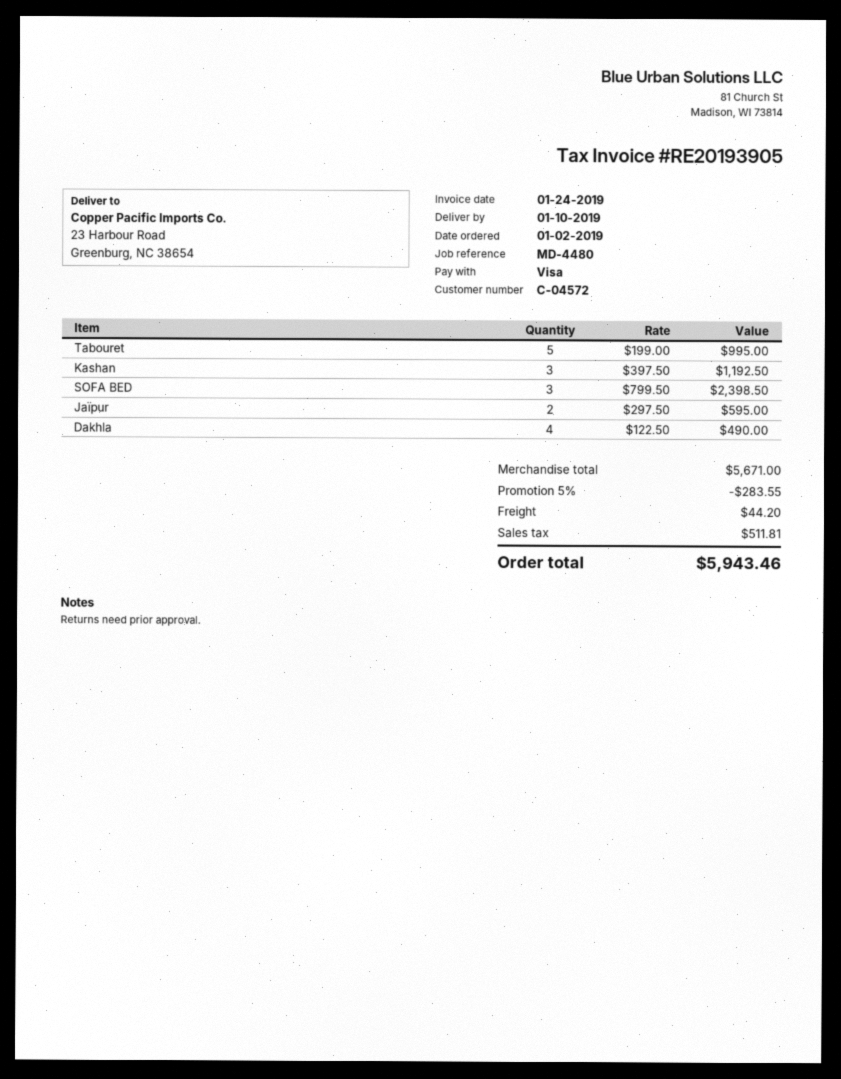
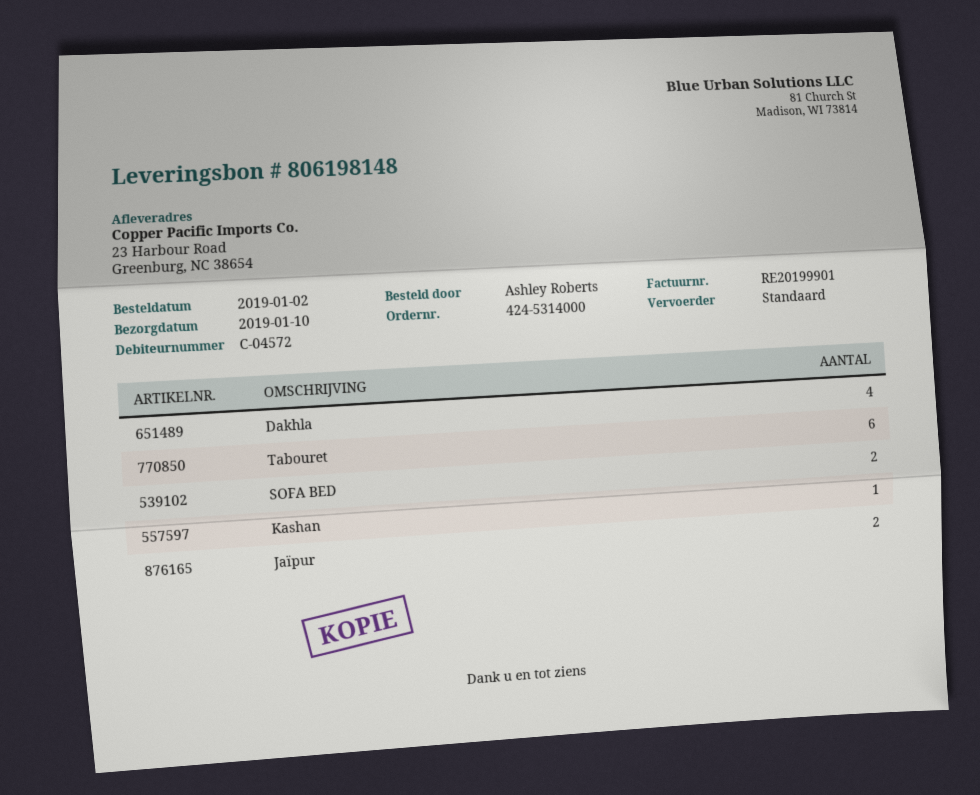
invoice number: RE20193905 -> RE20199901
Tabouret: 5 -> 6
Kashan: 3 -> 1
SOFA BED: 3 -> 2

